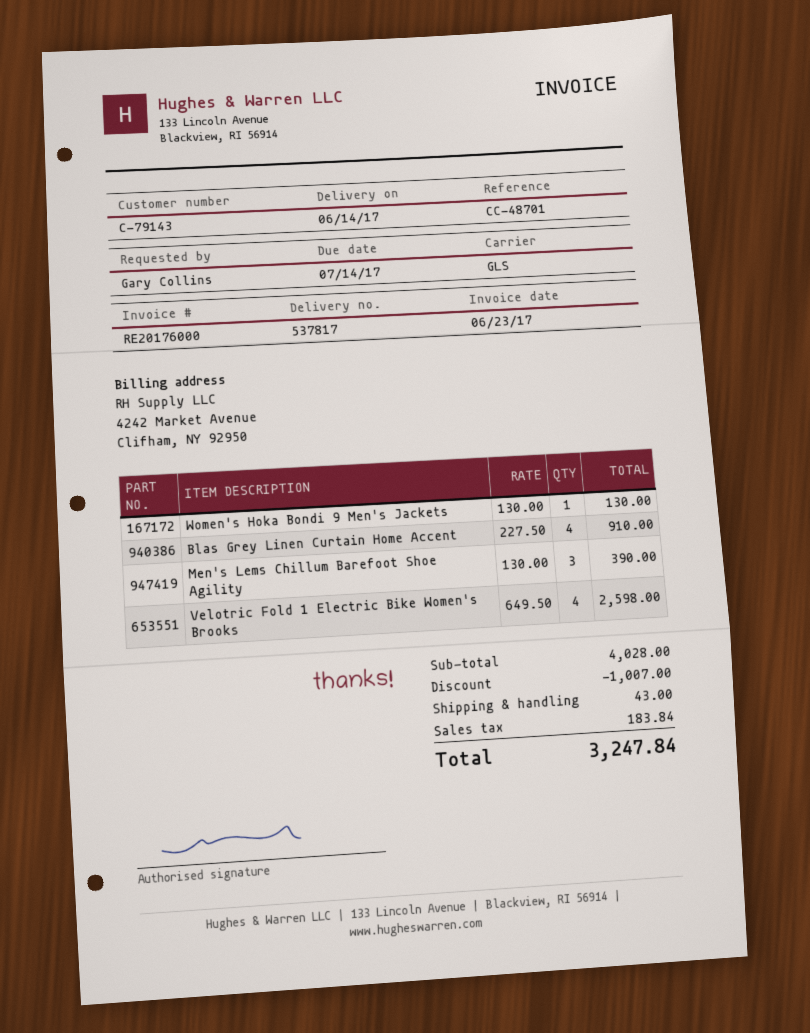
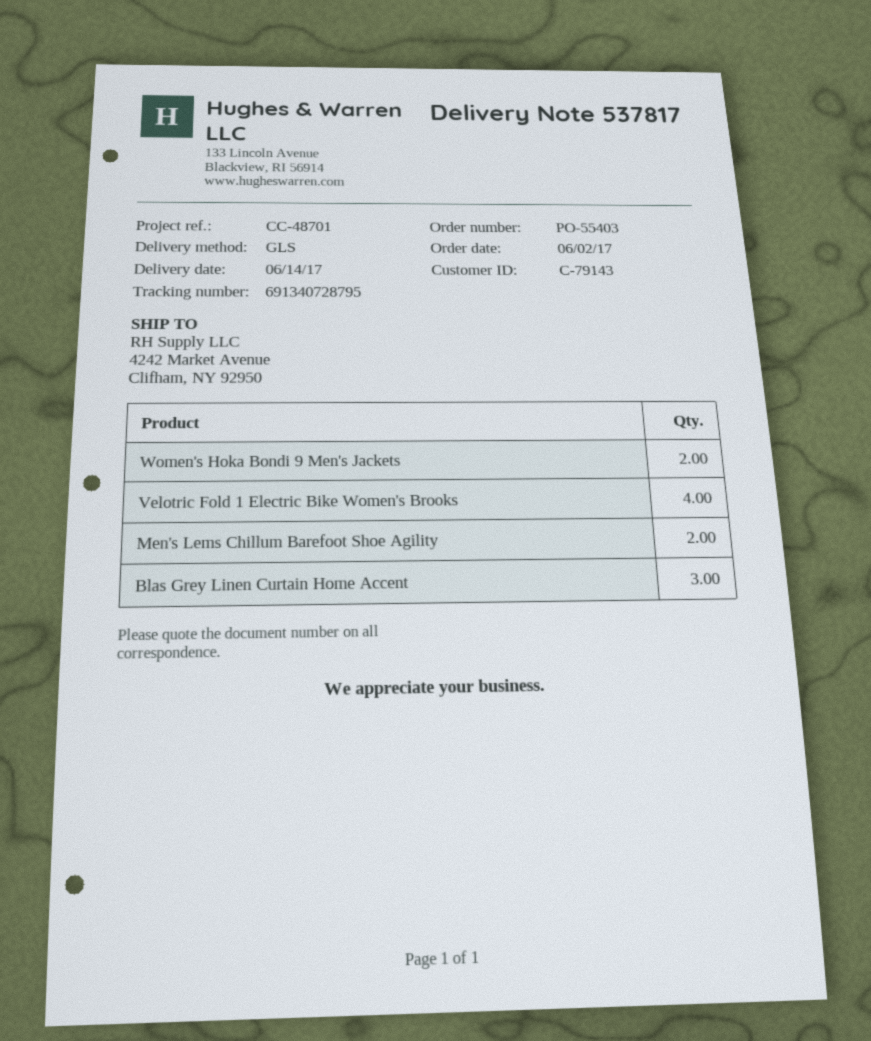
Women's Hoka Bondi 9 Men's Jackets: 1 -> 2
Blas Grey Linen Curtain Home Accent: 4 -> 3
Men's Lems Chillum Barefoot Shoe Agility: 3 -> 2

